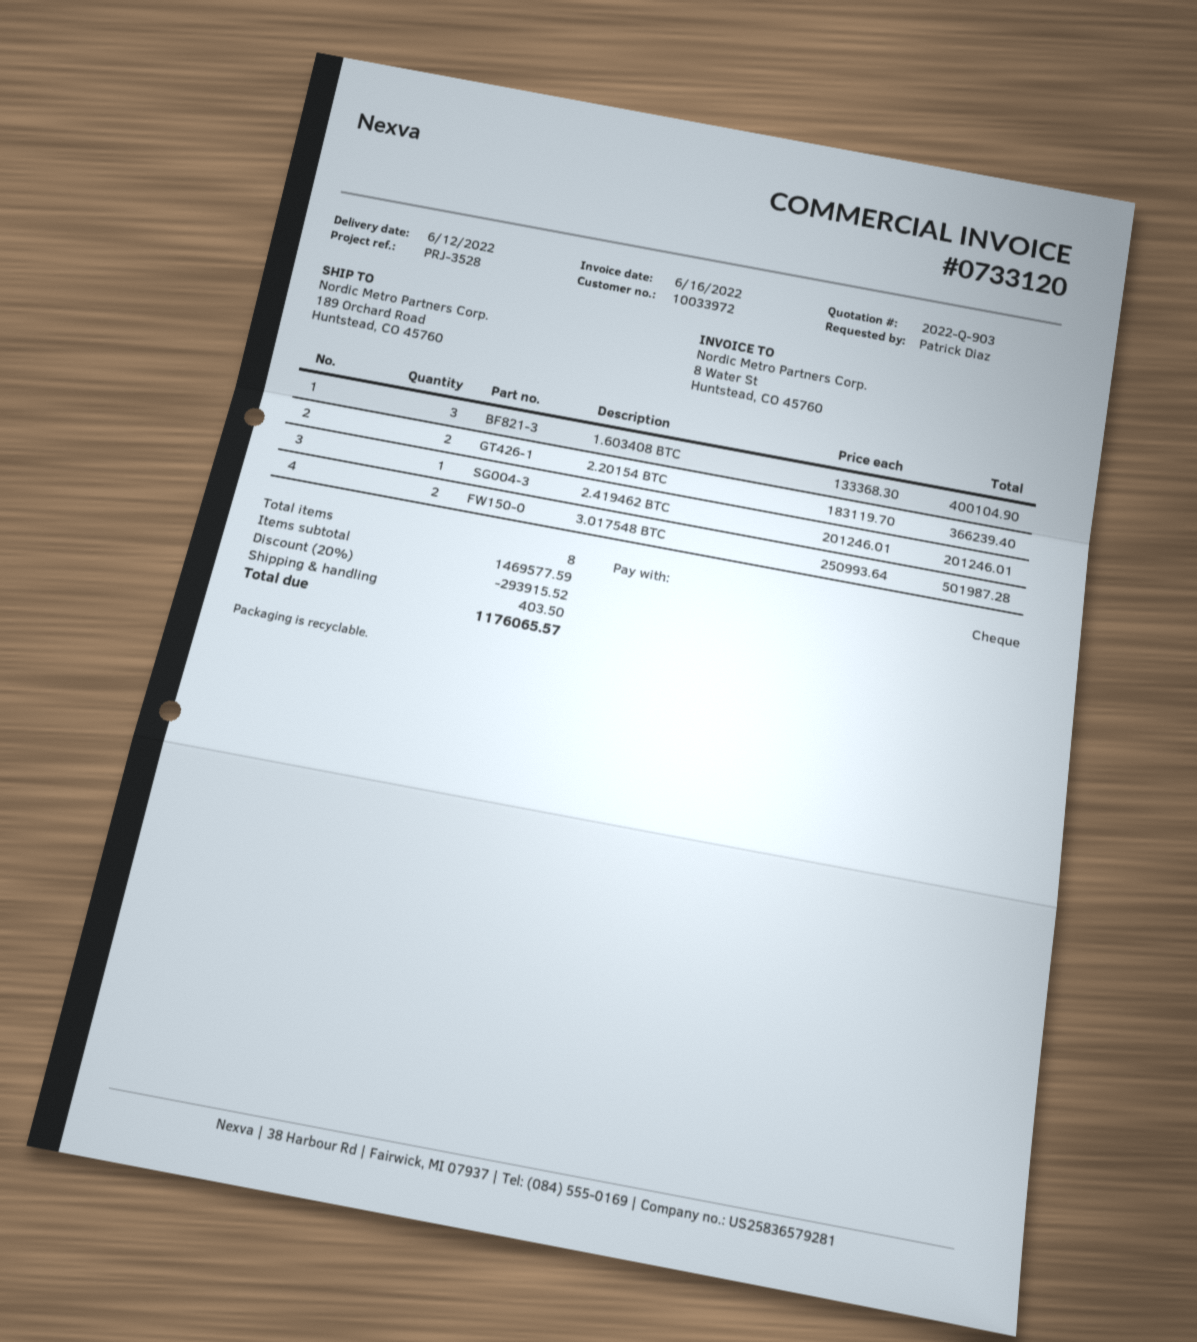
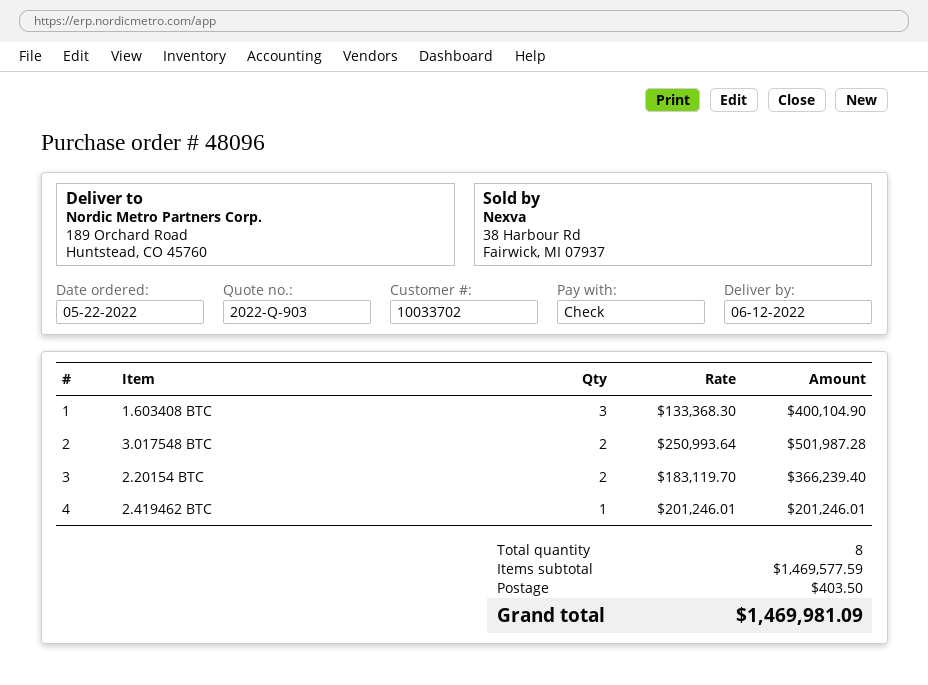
customer number: 10033972 -> 10033702
discount: 20% = 293915.52 -> none
total: 1176065.57 -> 1469981.09

